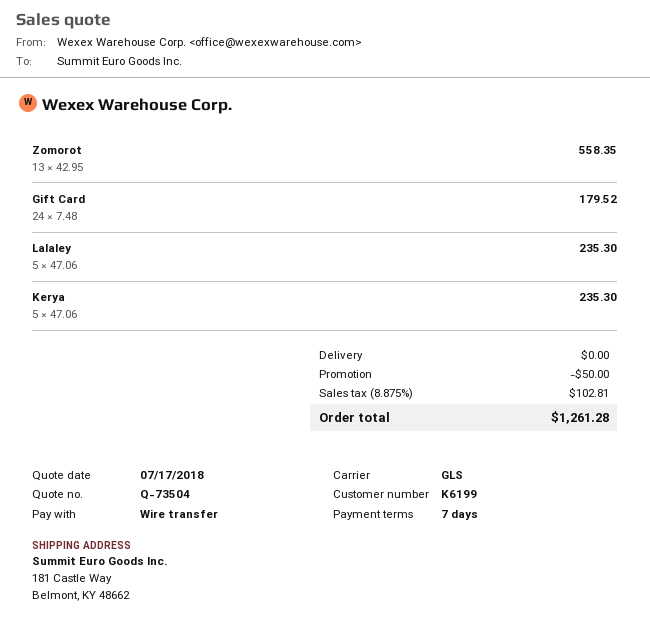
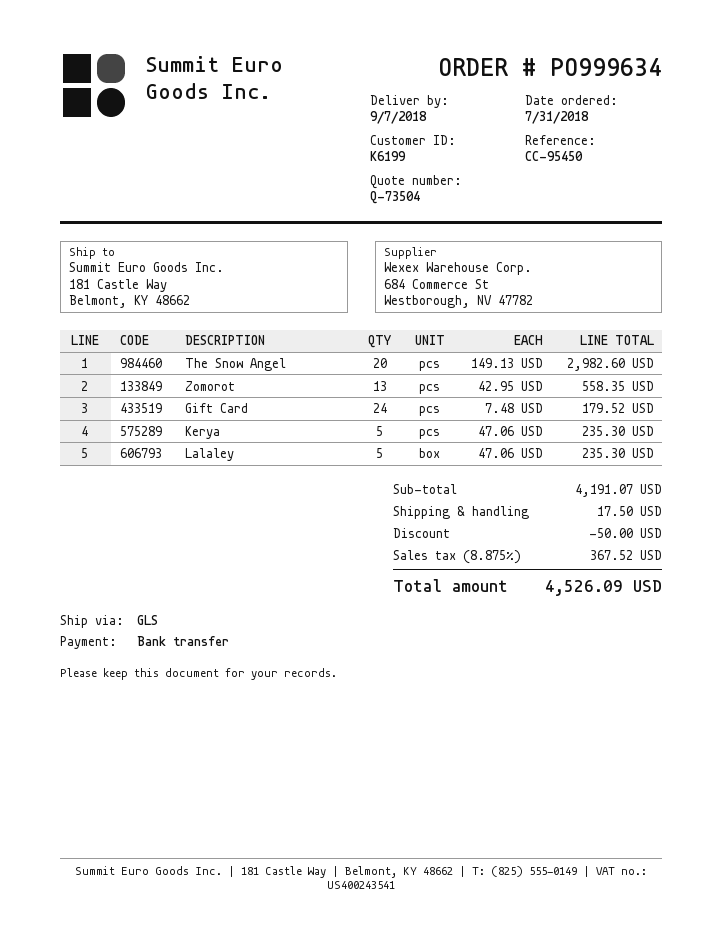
The Snow Angel: none -> 20 x 149.13 = 2982.60
shipping: 0.00 -> 17.50
tax: 8.875% = 102.81 -> 8.875% = 367.52
total: 1261.28 -> 4526.09

